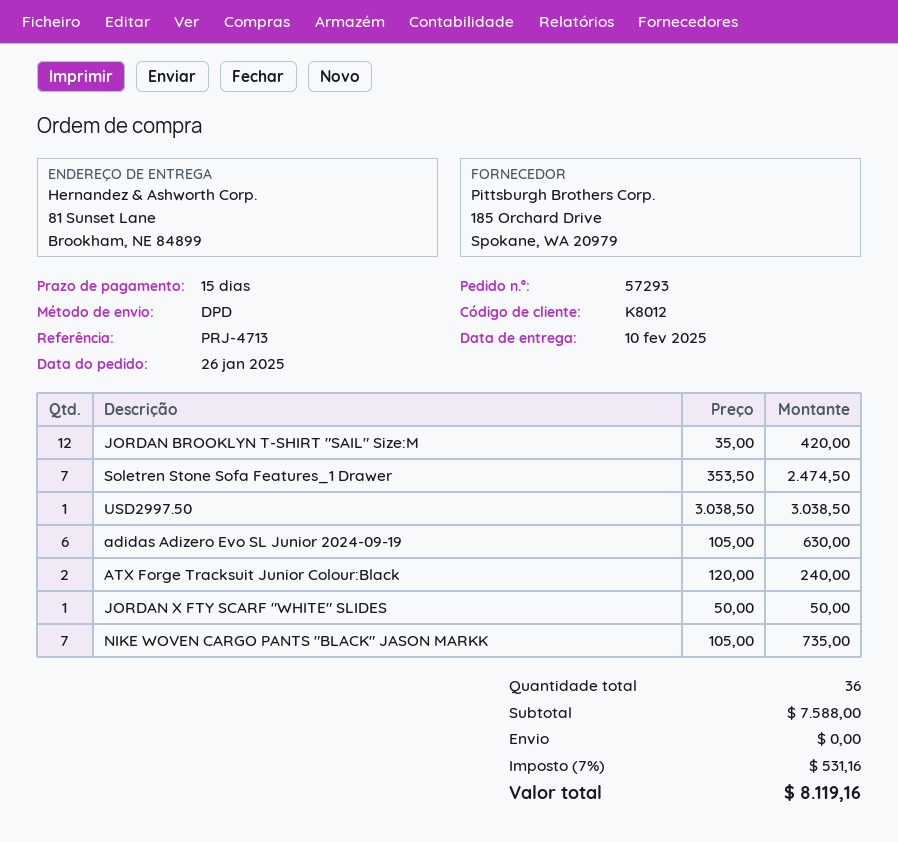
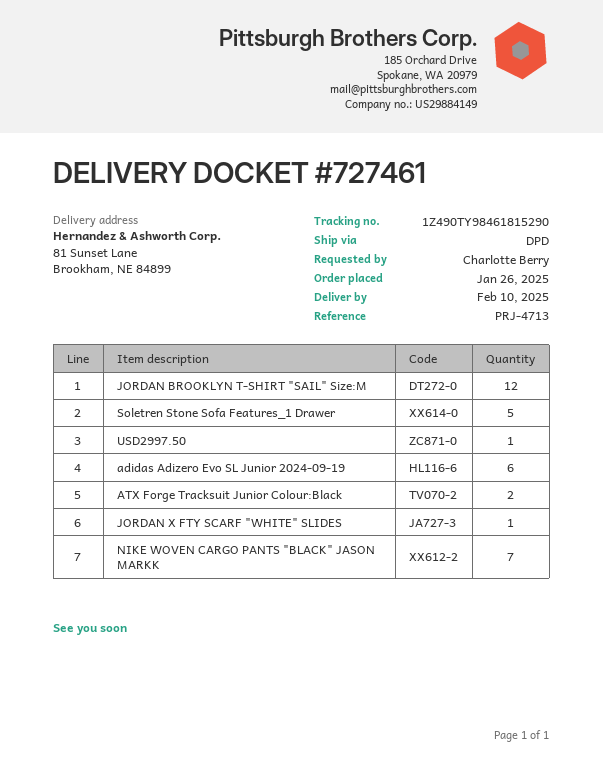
Soletren Stone Sofa Features_1 Drawer: 7 -> 5

